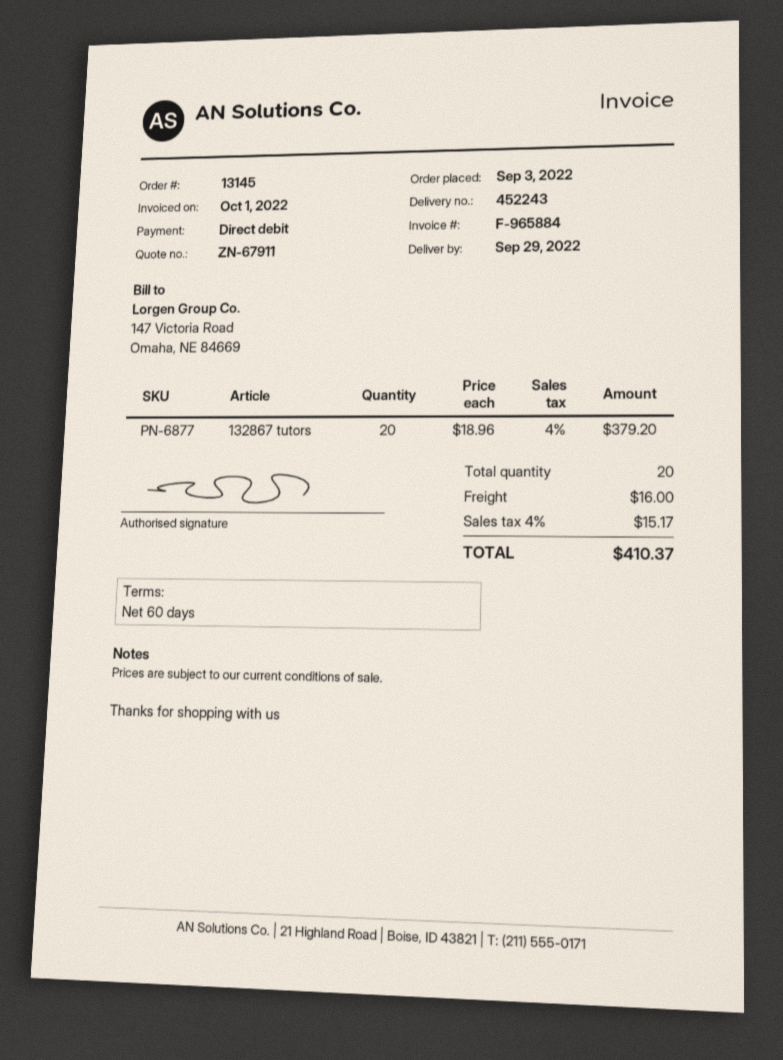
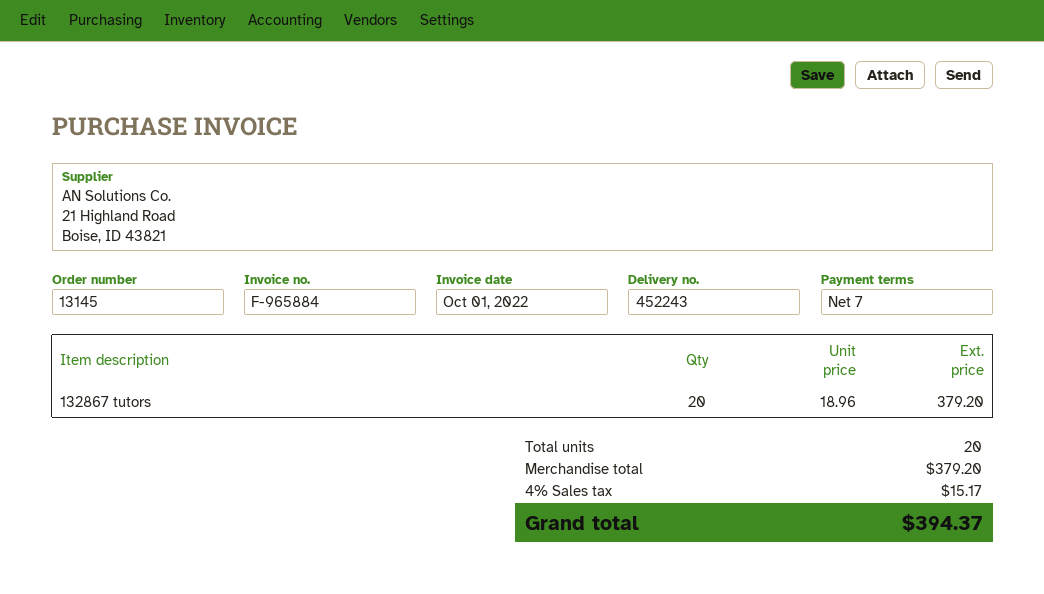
payment terms: 60 days -> 7 days
shipping: 16.00 -> none
total: 410.37 -> 394.37

